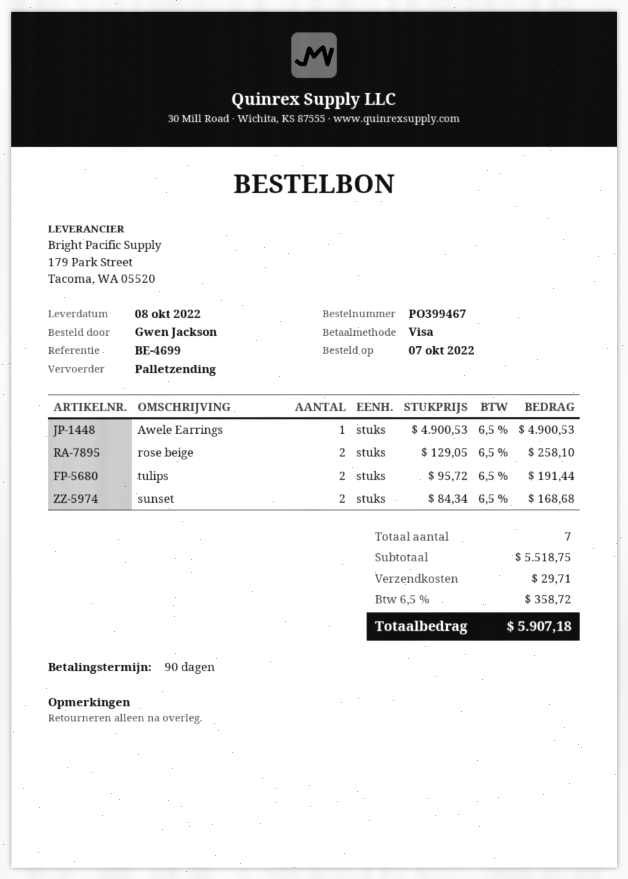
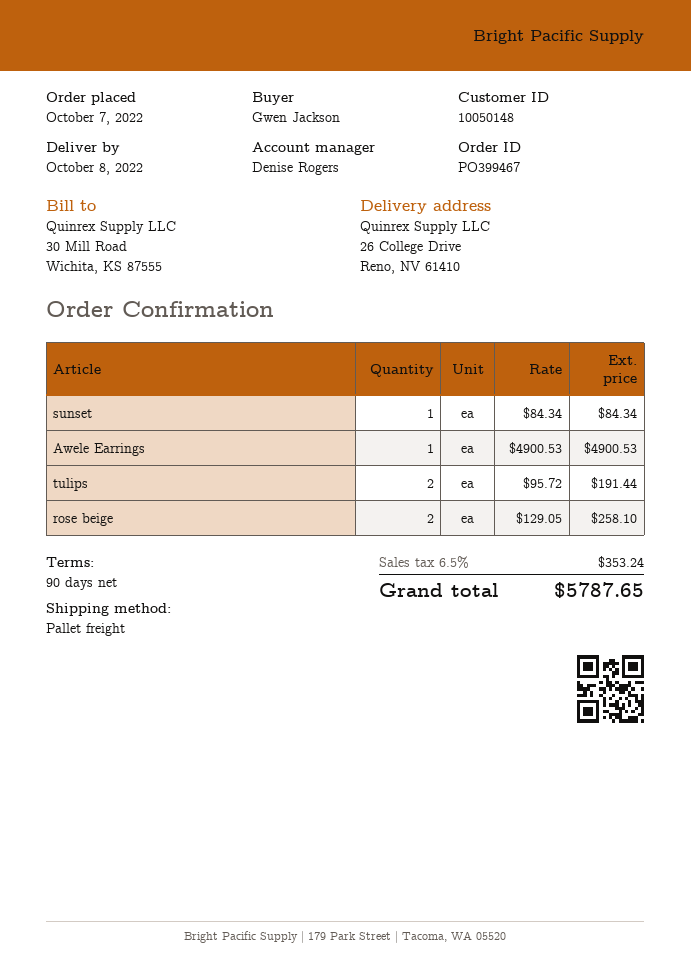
sunset: 2 x 84.34 = 168.68 -> 1 x 84.34 = 84.34
shipping: 29.71 -> none
tax: 6.5% = 358.72 -> 6.5% = 353.24
total: 5907.18 -> 5787.65

